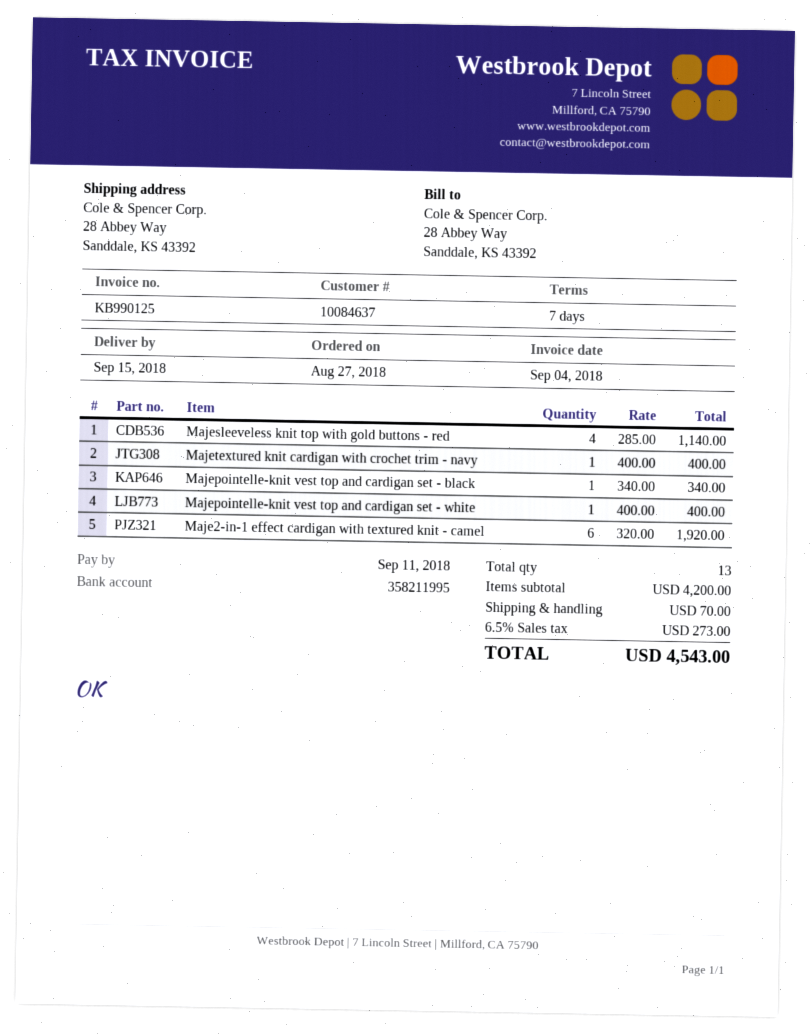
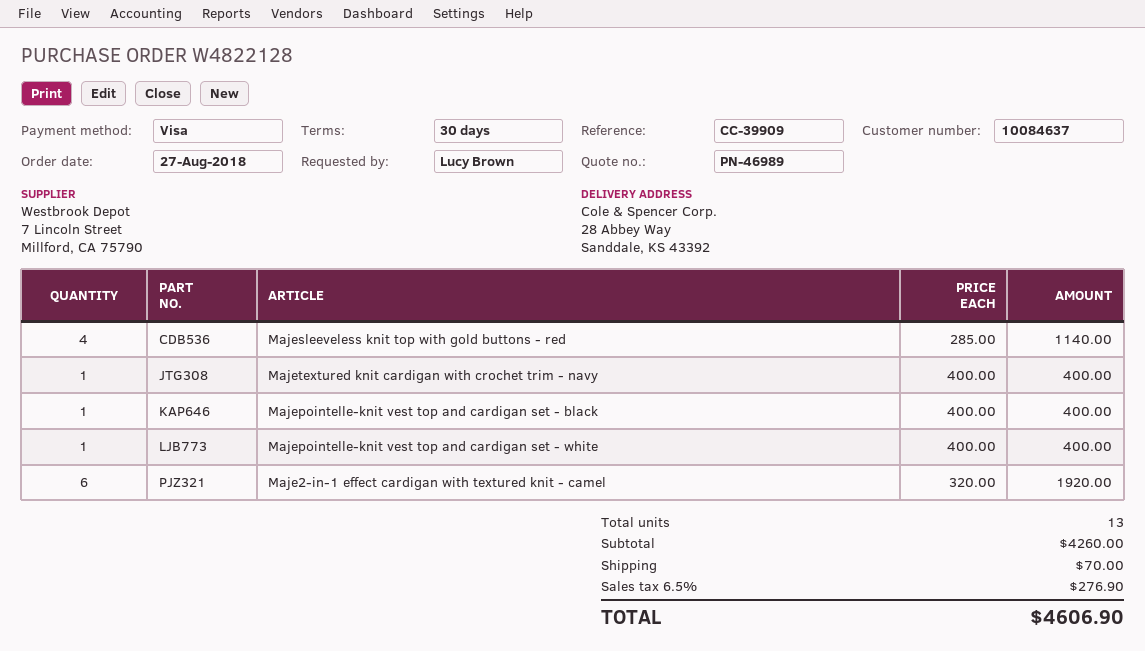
payment terms: 7 days -> 30 days
Majepointelle-knit vest top and cardigan set - black: 1 x 340.00 = 340.00 -> 1 x 400.00 = 400.00
subtotal: 4200.00 -> 4260.00
tax: 6.5% = 273.00 -> 6.5% = 276.90
total: 4543.00 -> 4606.90

